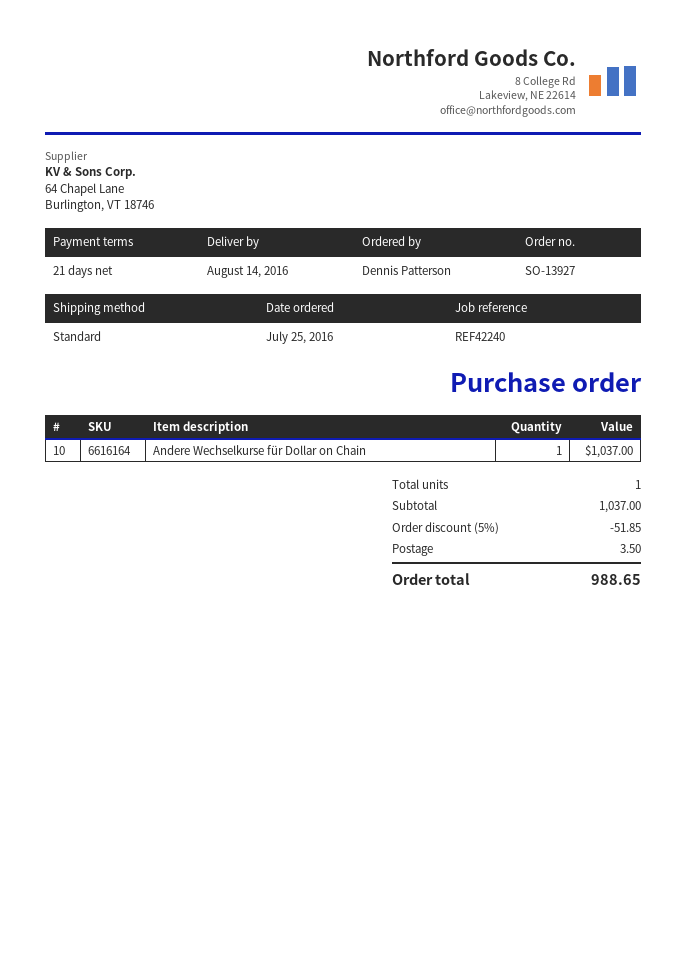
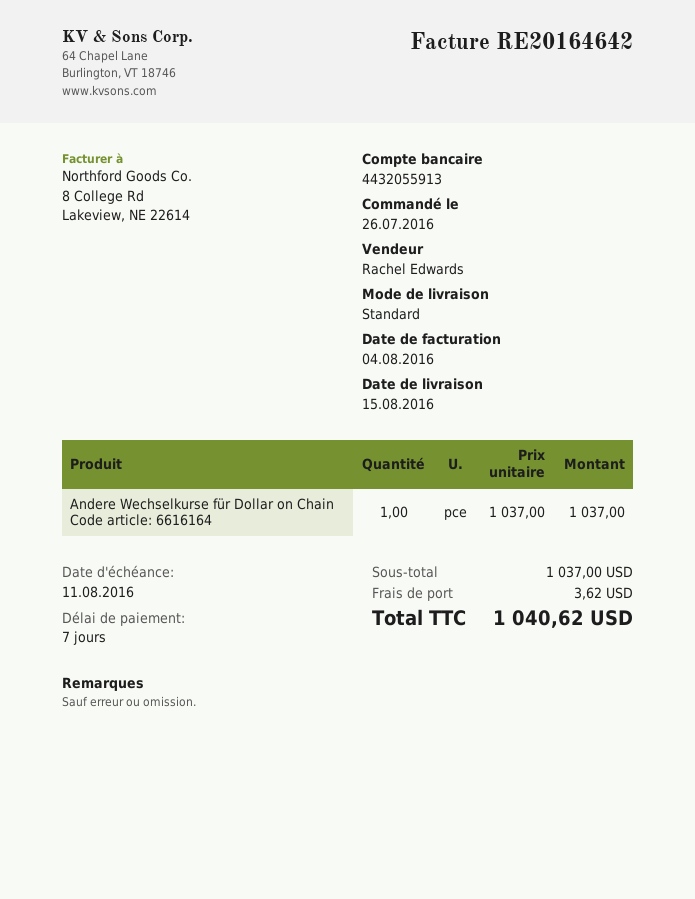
order date: 2016-07-25 -> 2016-07-26
delivery date: 2016-08-14 -> 2016-08-15
payment terms: 21 days -> 7 days
discount: 5% = 51.85 -> none
shipping: 3.50 -> 3.62
total: 988.65 -> 1040.62

